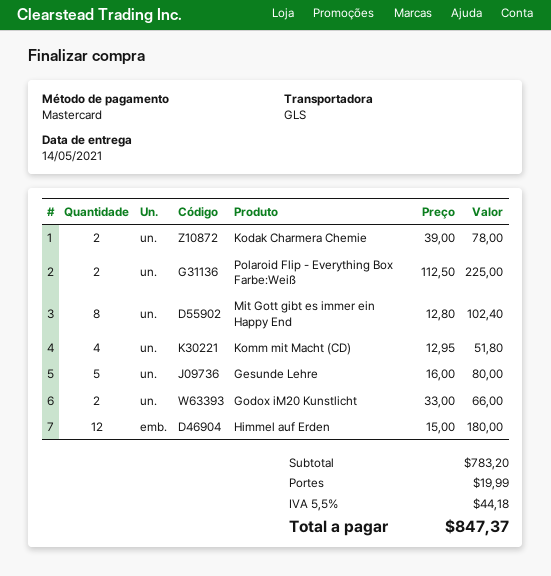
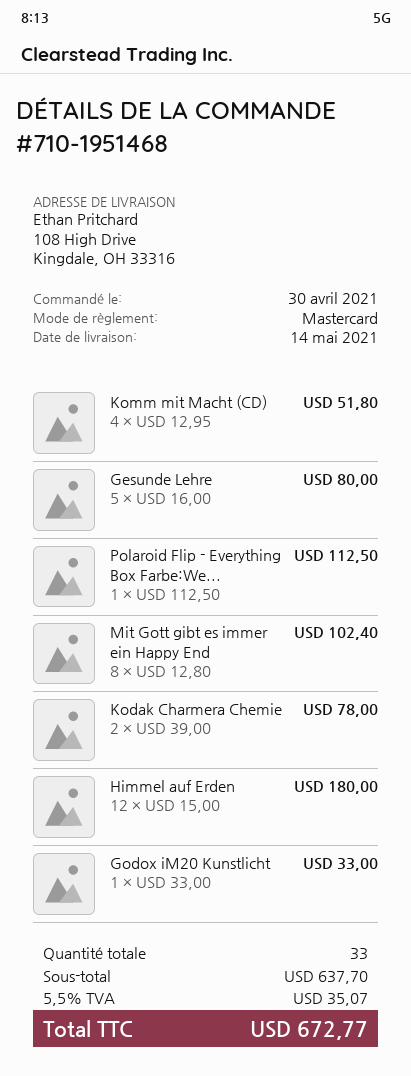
Polaroid Flip - Everything Box Farbe:Weiß: 2 x 112.50 = 225.00 -> 1 x 112.50 = 112.50
Godox iM20 Kunstlicht: 2 x 33.00 = 66.00 -> 1 x 33.00 = 33.00
subtotal: 783.20 -> 637.70
shipping: 19.99 -> none
tax: 5.5% = 44.18 -> 5.5% = 35.07
total: 847.37 -> 672.77

